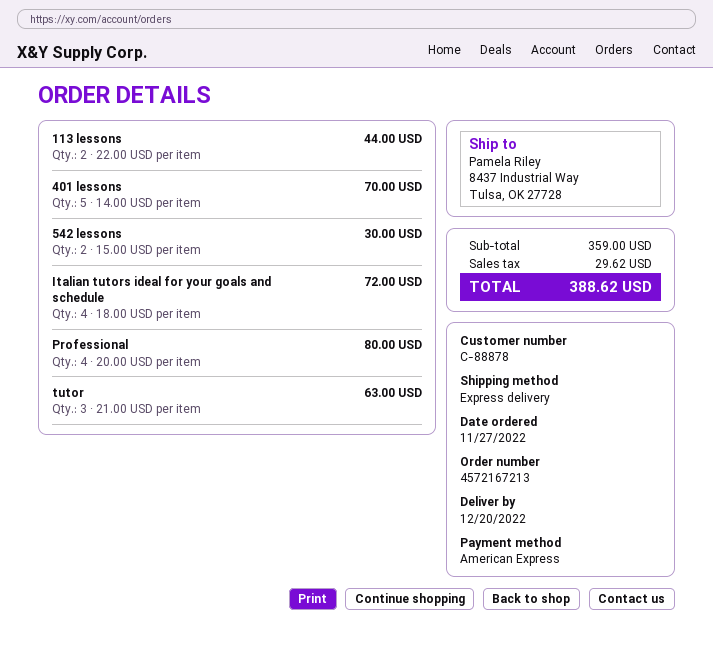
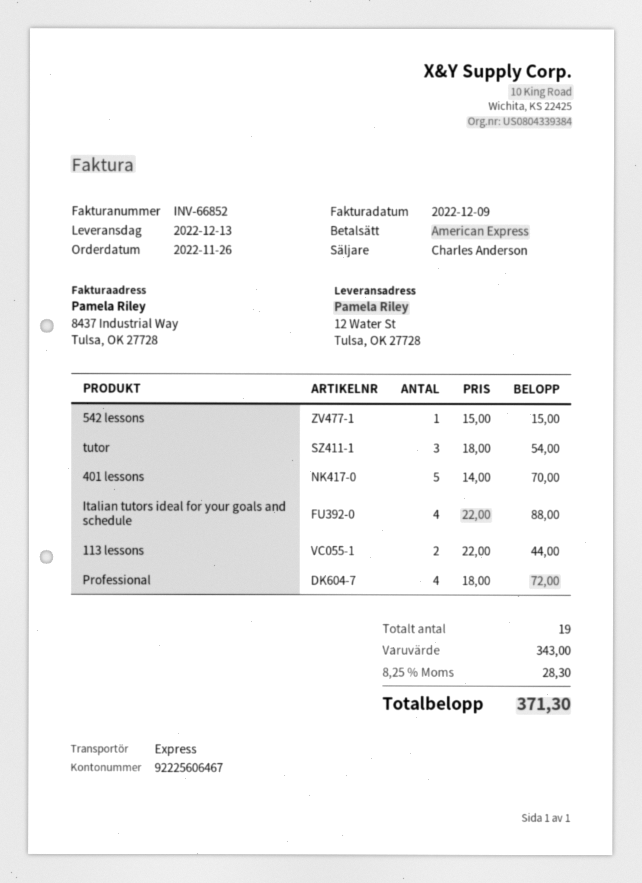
order date: 2022-11-27 -> 2022-11-26
delivery date: 2022-12-20 -> 2022-12-13
ship to: 8437 Industrial Way, Tulsa, OK 27728 -> 12 Water St, Tulsa, OK 27728
542 lessons: 2 x 15.00 = 30.00 -> 1 x 15.00 = 15.00
Italian tutors ideal for your goals and schedule: 4 x 18.00 = 72.00 -> 4 x 22.00 = 88.00
Professional: 4 x 20.00 = 80.00 -> 4 x 18.00 = 72.00
tutor: 3 x 21.00 = 63.00 -> 3 x 18.00 = 54.00
subtotal: 359.00 -> 343.00
tax: 29.62 -> 28.30
total: 388.62 -> 371.30

